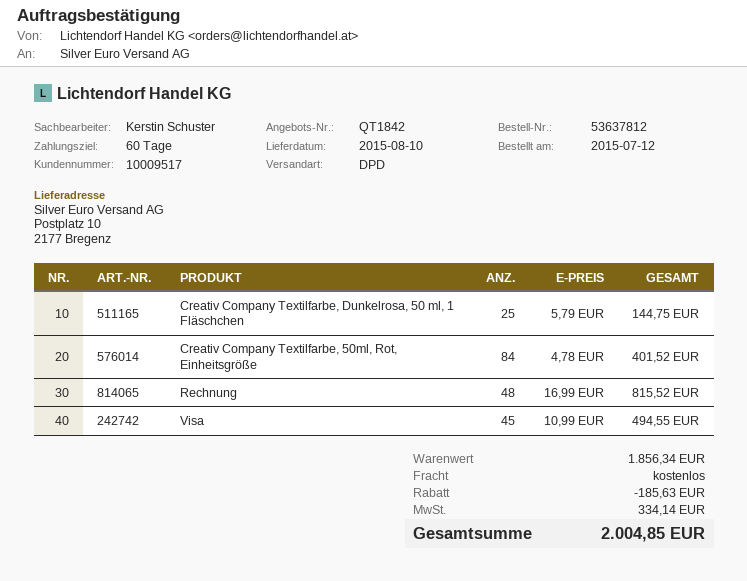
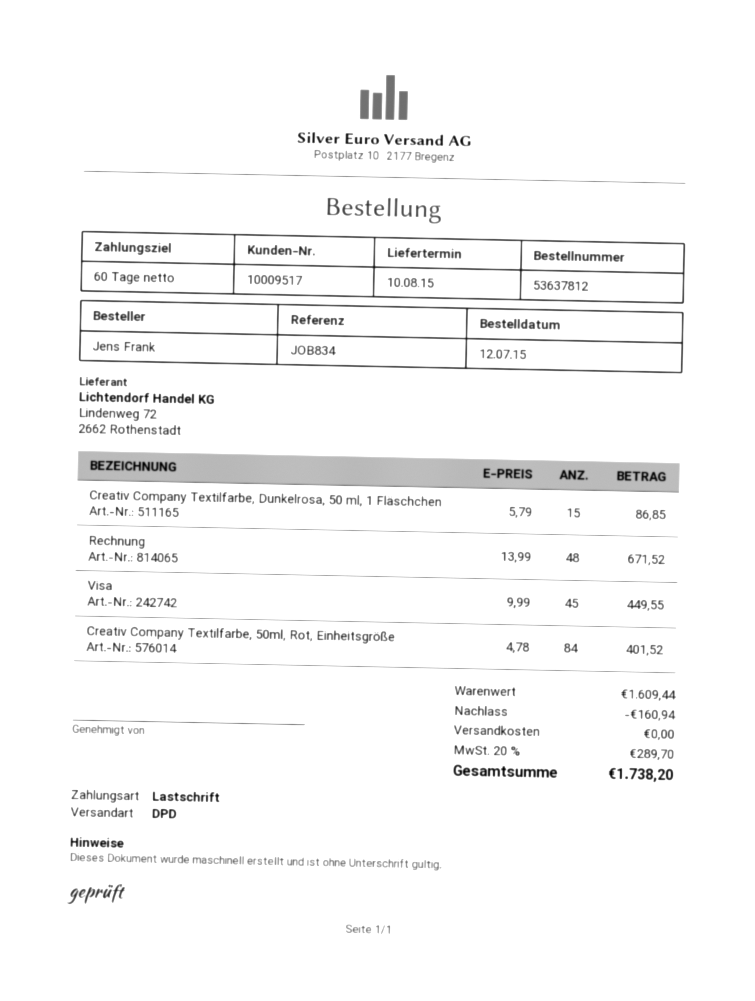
Creativ Company Textilfarbe, Dunkelrosa, 50 ml, 1 Fläschchen: 25 x 5.79 = 144.75 -> 15 x 5.79 = 86.85
Rechnung: 48 x 16.99 = 815.52 -> 48 x 13.99 = 671.52
Visa: 45 x 10.99 = 494.55 -> 45 x 9.99 = 449.55
subtotal: 1856.34 -> 1609.44
discount: 185.63 -> 160.94
tax: 334.14 -> 289.70
total: 2004.85 -> 1738.20

